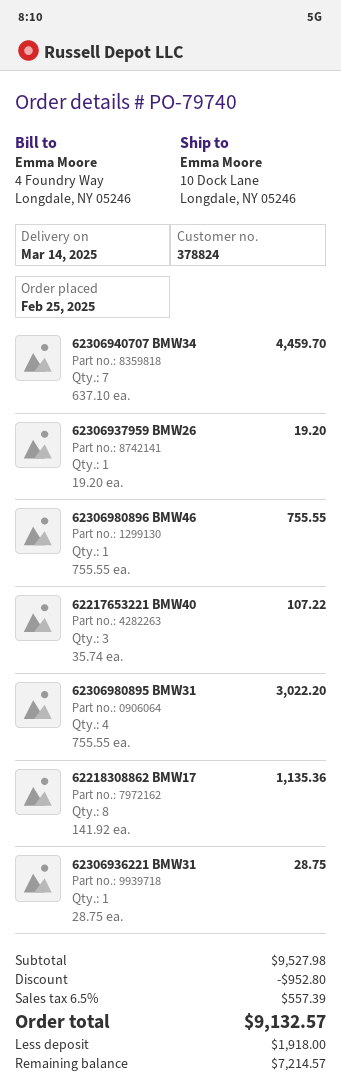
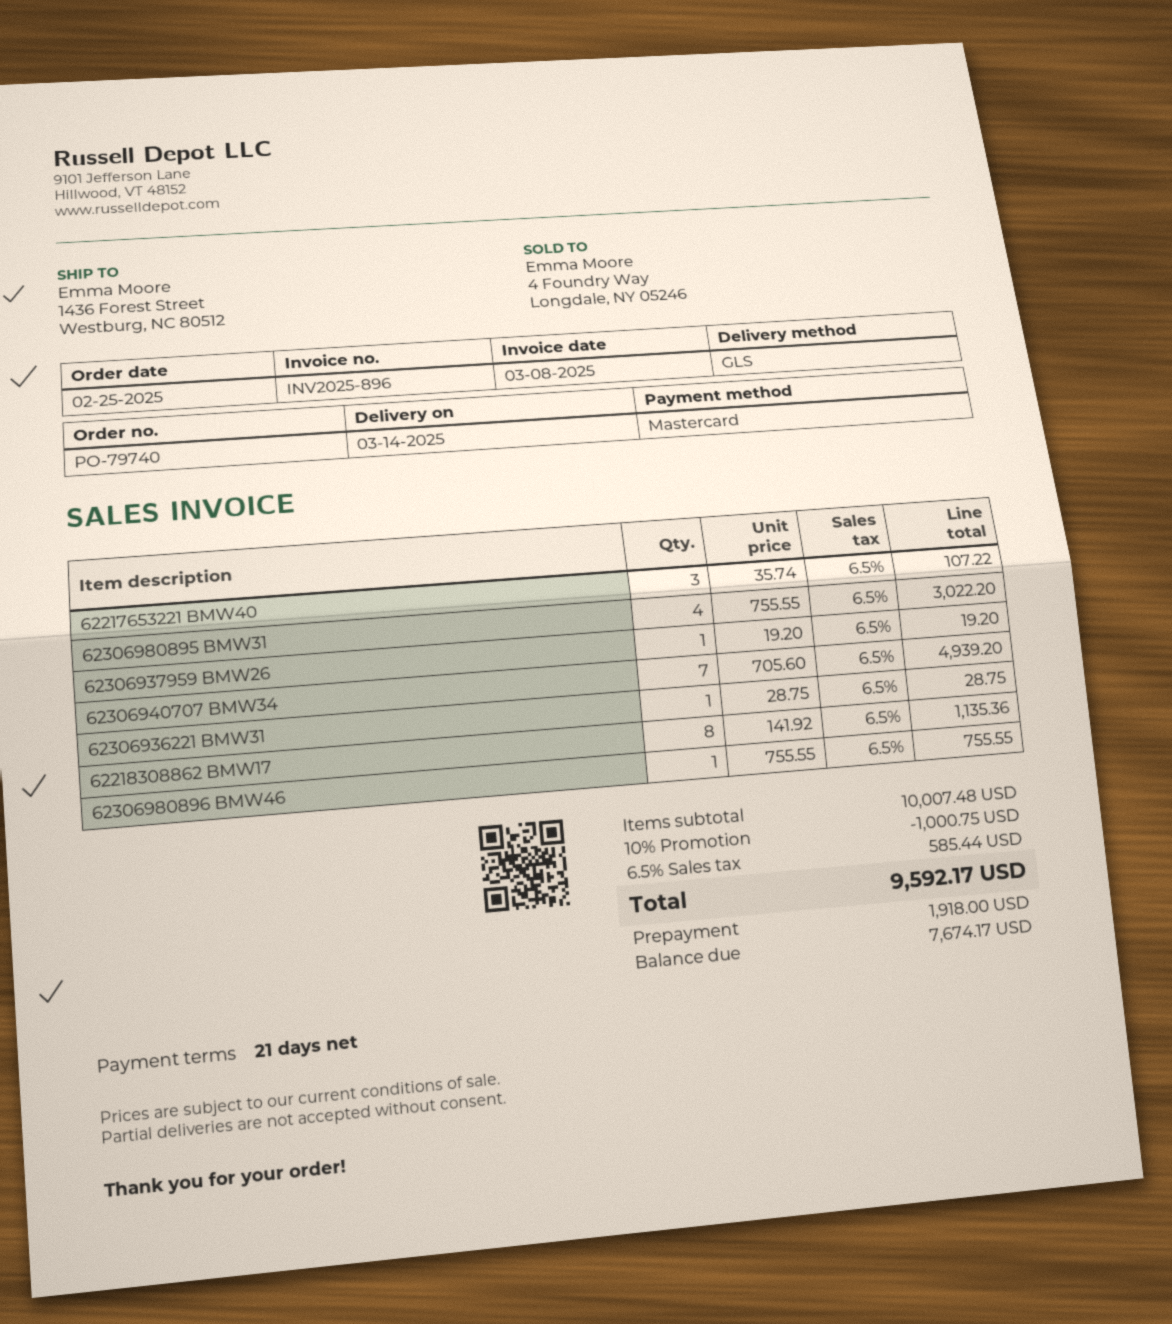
ship to: 10 Dock Lane, Longdale, NY 05246 -> 1436 Forest Street, Westburg, NC 80512
62306940707 BMW34: 7 x 637.10 = 4459.70 -> 7 x 705.60 = 4939.20
subtotal: 9527.98 -> 10007.48
discount: 952.80 -> 1000.75
tax: 6.5% = 557.39 -> 6.5% = 585.44
total: 9132.57 -> 9592.17
balance: 7214.57 -> 7674.17

